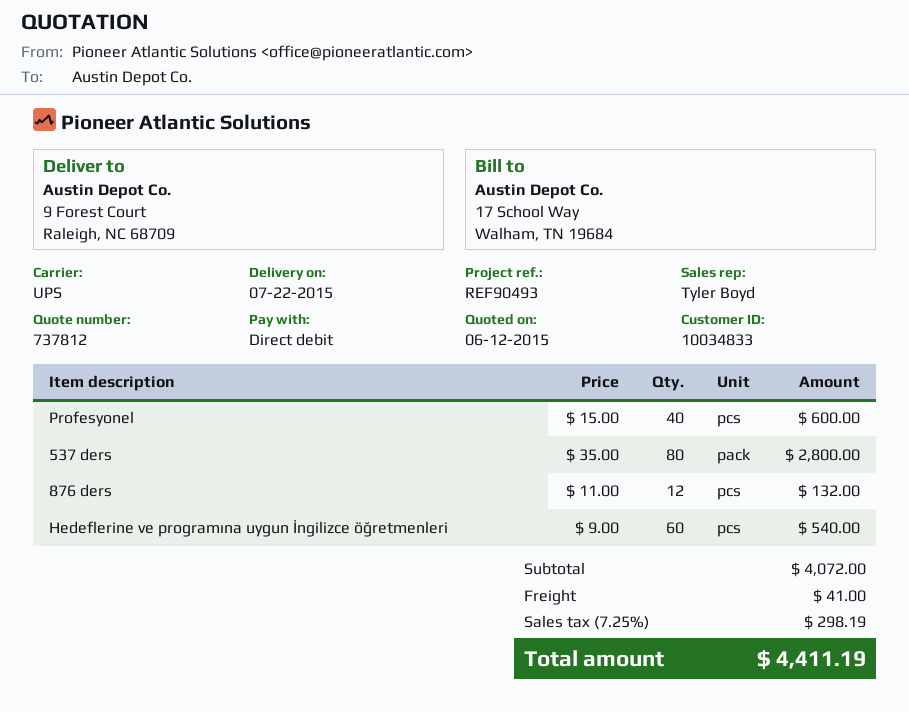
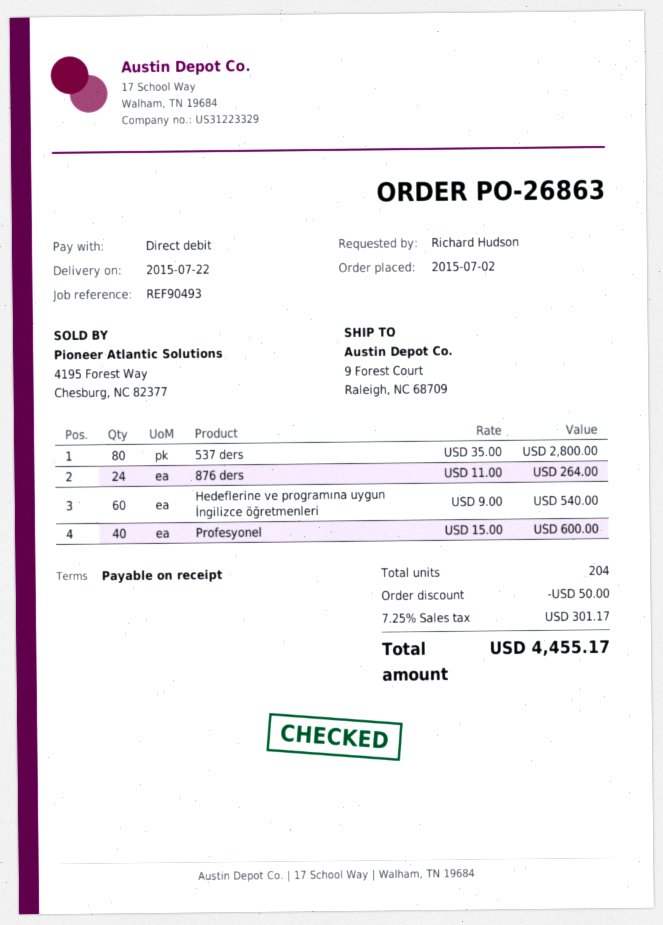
876 ders: 12 x 11.00 = 132.00 -> 24 x 11.00 = 264.00
discount: none -> 50.00
shipping: 41.00 -> none
tax: 7.25% = 298.19 -> 7.25% = 301.17
total: 4411.19 -> 4455.17

